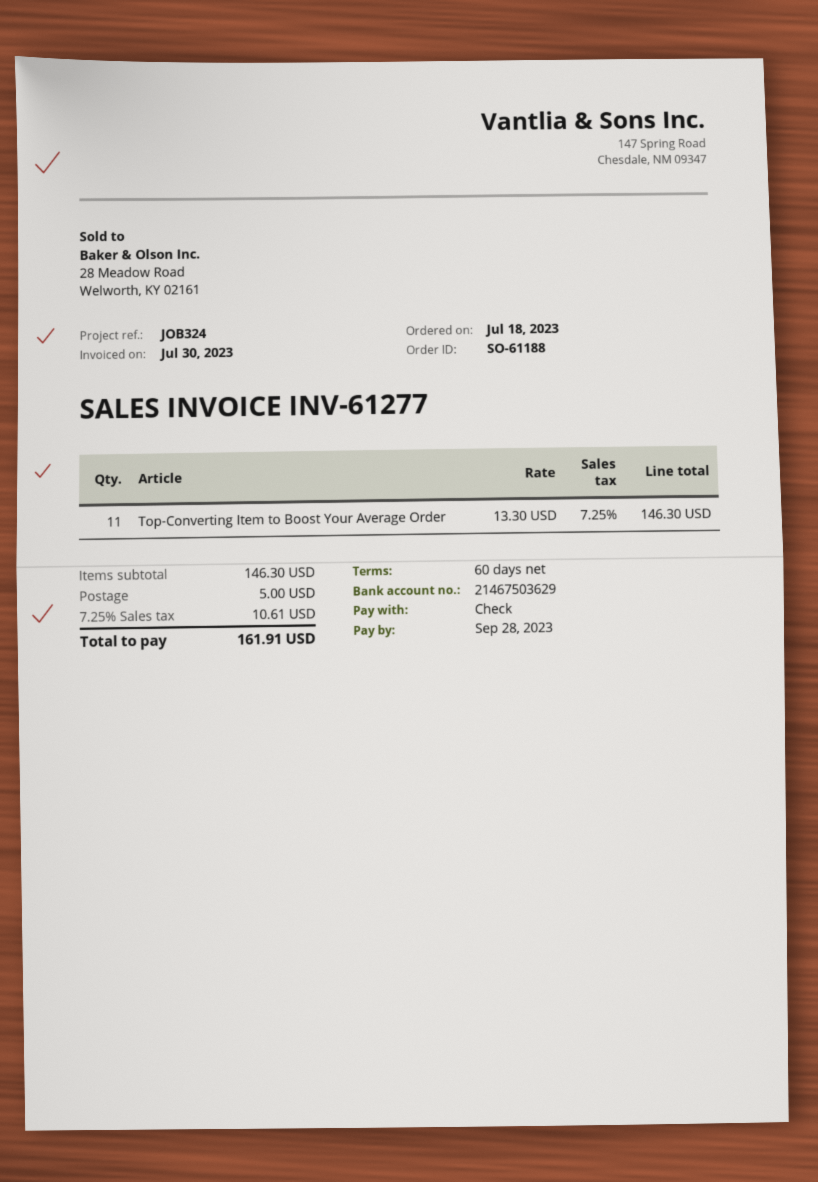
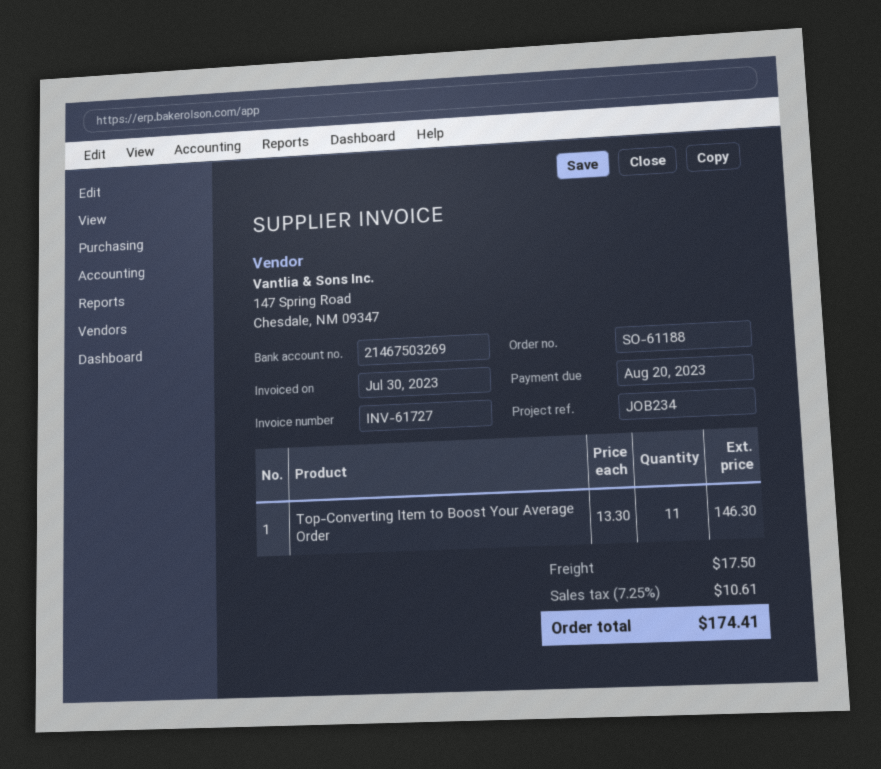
invoice number: INV-61277 -> INV-61727
due date: 2023-09-28 -> 2023-08-20
reference: JOB324 -> JOB234
bank account: 21467503629 -> 21467503269
shipping: 5.00 -> 17.50
total: 161.91 -> 174.41

